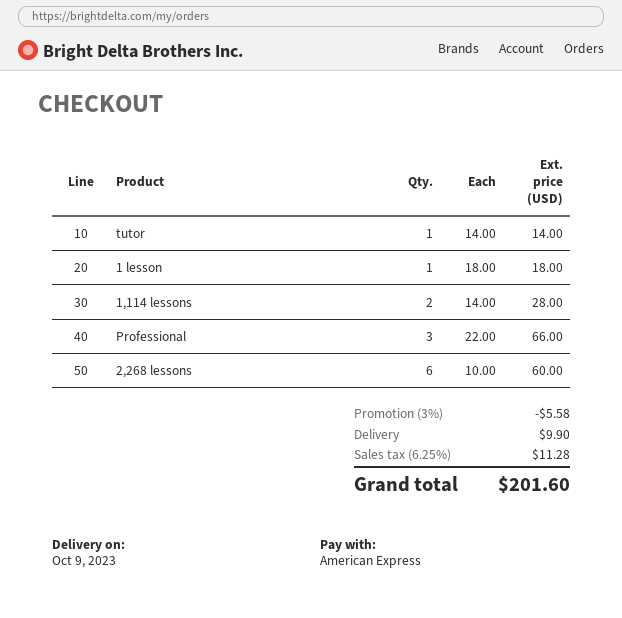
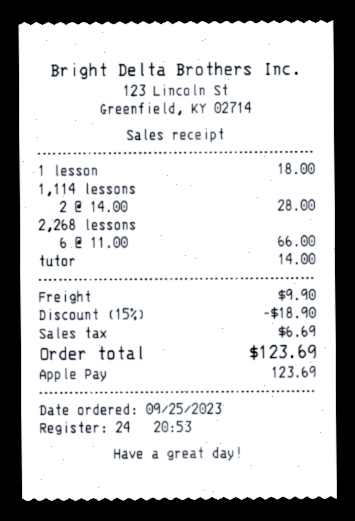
payment method: American Express -> Apple Pay
Professional: 3 x 22.00 = 66.00 -> none
2,268 lessons: 6 x 10.00 = 60.00 -> 6 x 11.00 = 66.00
discount: 3% = 5.58 -> 15% = 18.90
tax: 11.28 -> 6.69
total: 201.60 -> 123.69

